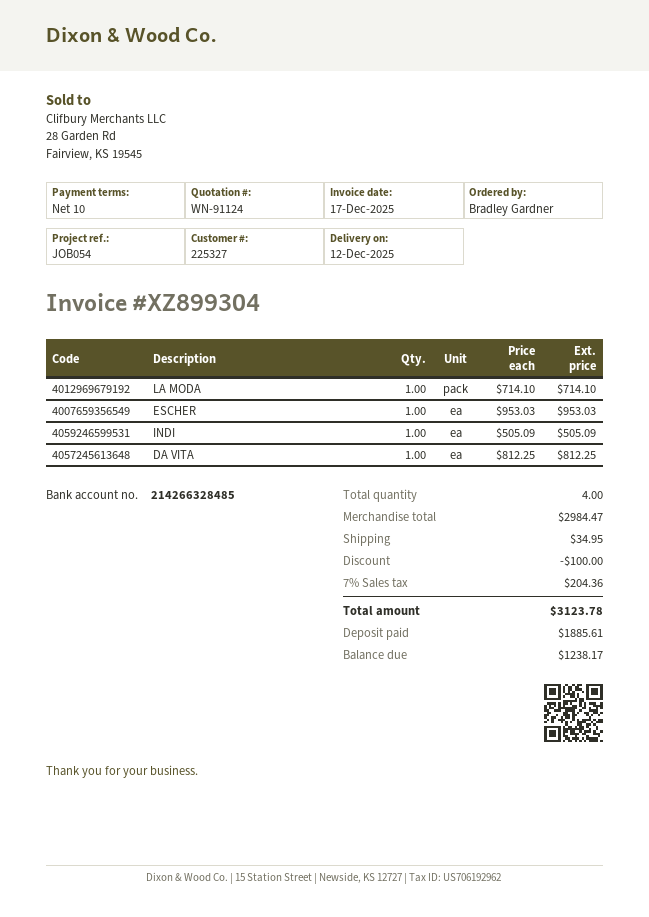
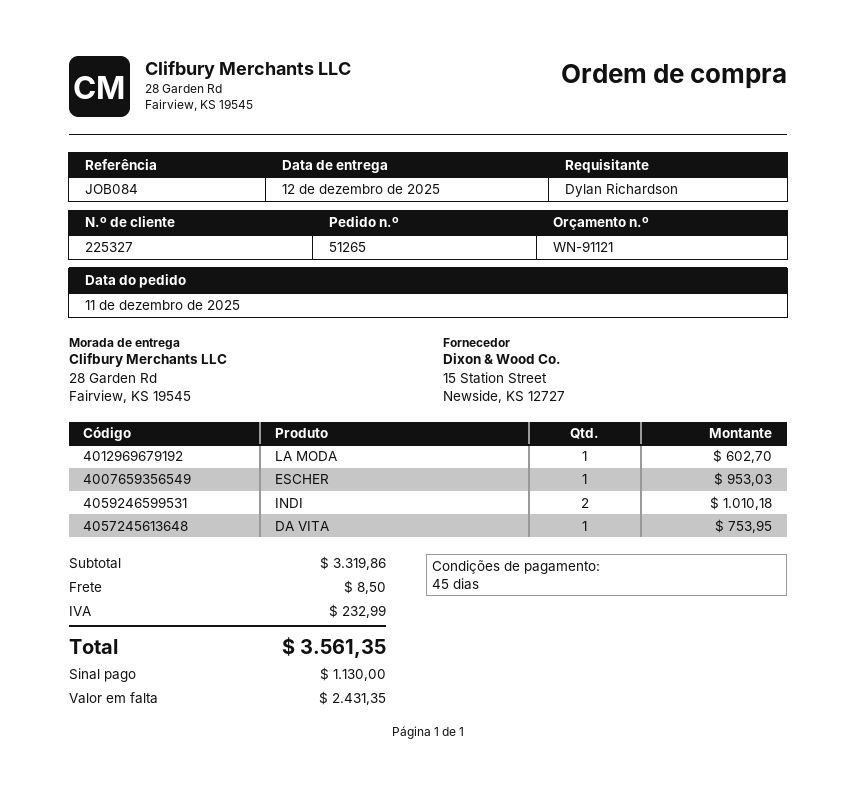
quote number: WN-91124 -> WN-91121
payment terms: 10 days -> 45 days
reference: JOB054 -> JOB084
ordered by: Bradley Gardner -> Dylan Richardson
LA MODA: 1 for 714.10 -> 1 for 602.70
INDI: 1 for 505.09 -> 2 for 1010.18
DA VITA: 1 for 812.25 -> 1 for 753.95
subtotal: 2984.47 -> 3319.86
discount: 100.00 -> none
shipping: 34.95 -> 8.50
tax: 204.36 -> 232.99
total: 3123.78 -> 3561.35
deposit: 1885.61 -> 1130.00
balance: 1238.17 -> 2431.35

